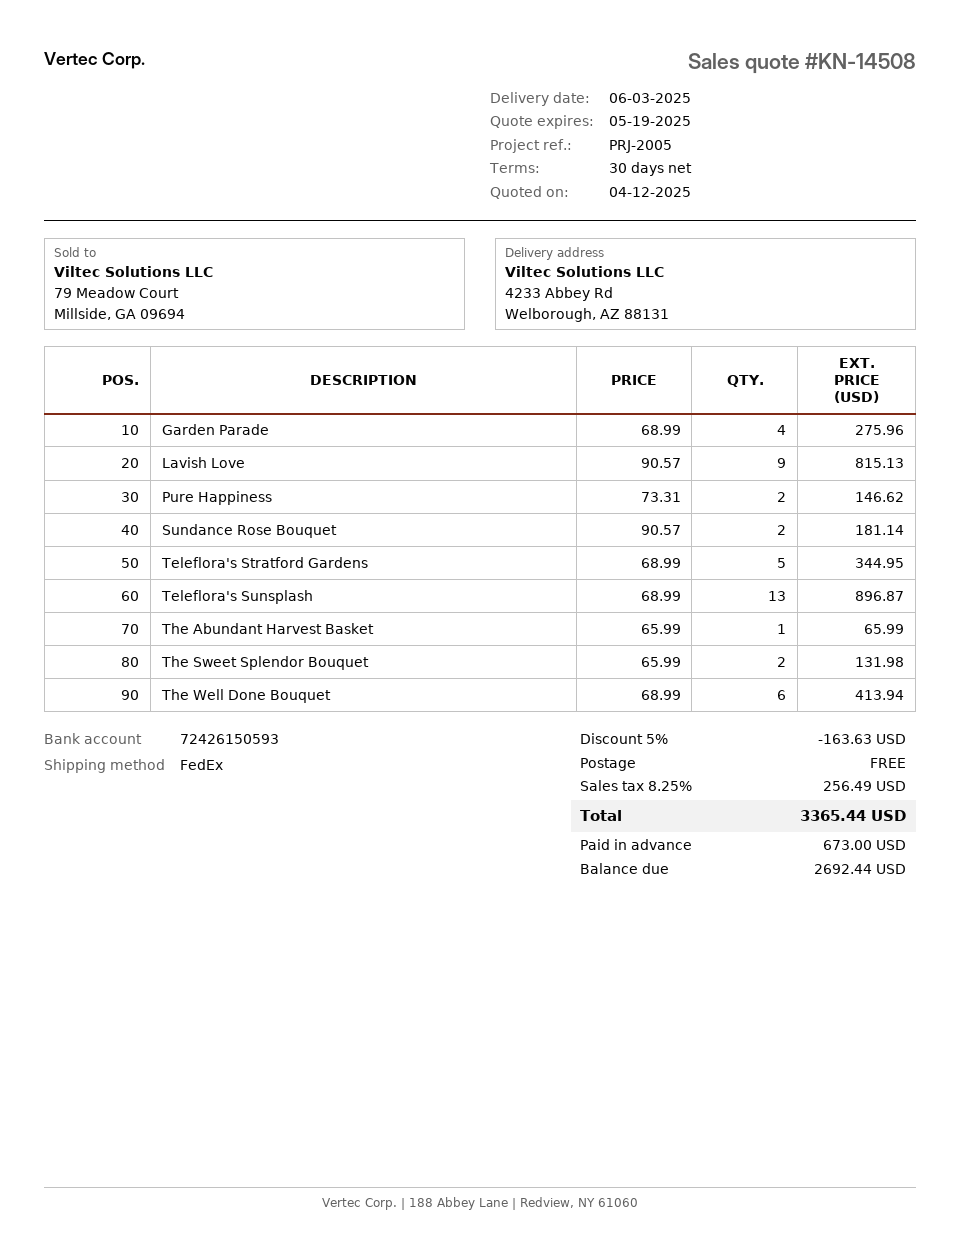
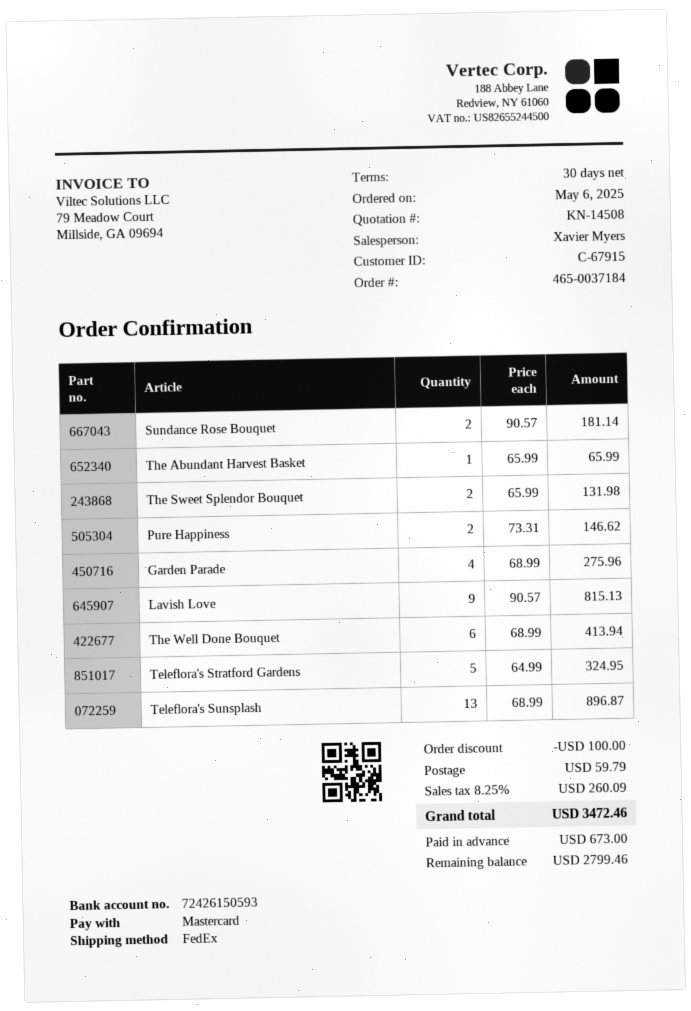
Teleflora's Stratford Gardens: 5 x 68.99 = 344.95 -> 5 x 64.99 = 324.95
discount: 163.63 -> 100.00
shipping: 0.00 -> 59.79
tax: 8.25% = 256.49 -> 8.25% = 260.09
total: 3365.44 -> 3472.46
balance: 2692.44 -> 2799.46

